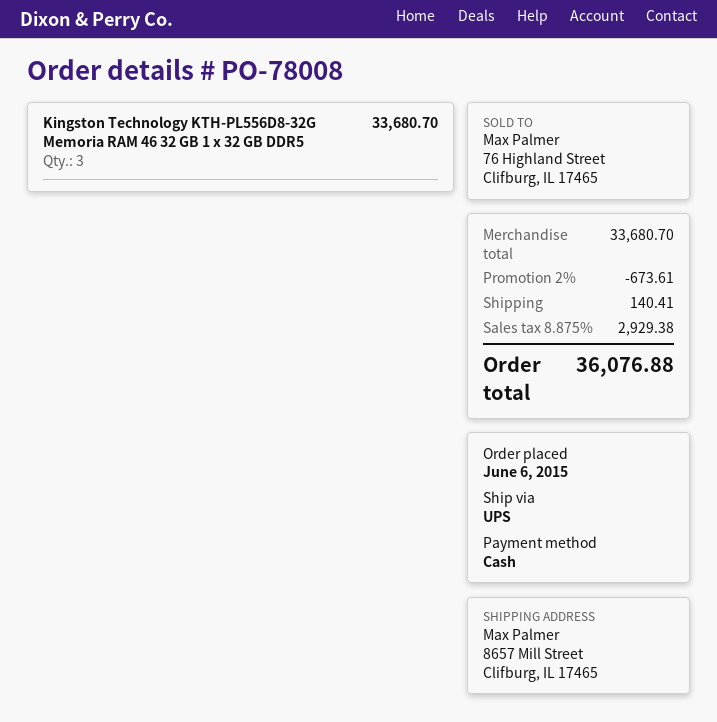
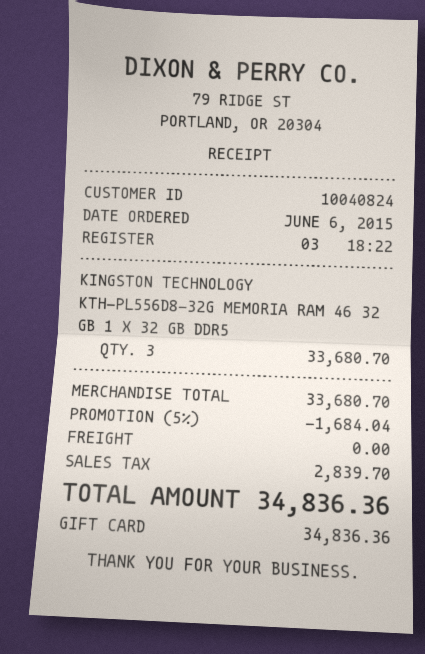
payment method: cash -> gift card
discount: 2% = 673.61 -> 5% = 1684.04
shipping: 140.41 -> 0.00
tax: 2929.38 -> 2839.70
total: 36076.88 -> 34836.36

